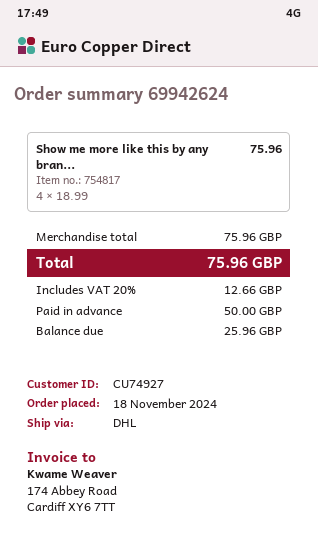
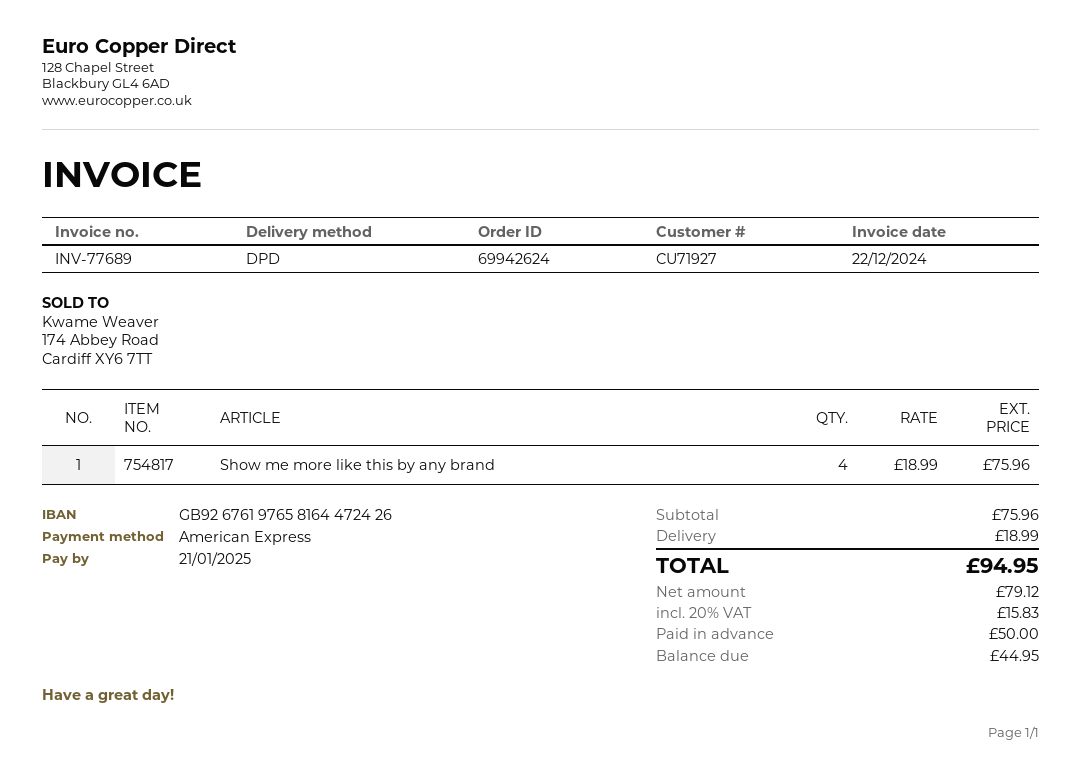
customer number: CU74927 -> CU71927
shipping method: DHL -> DPD
shipping: none -> 18.99
tax: 20% = 12.66 -> 20% = 15.83
total: 75.96 -> 94.95
balance: 25.96 -> 44.95

